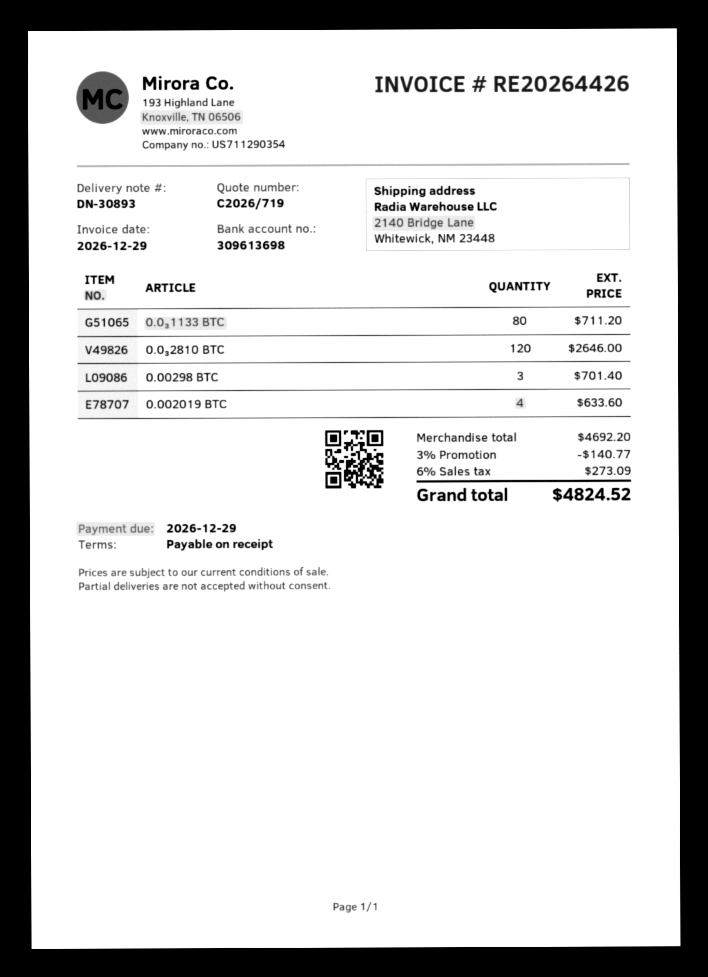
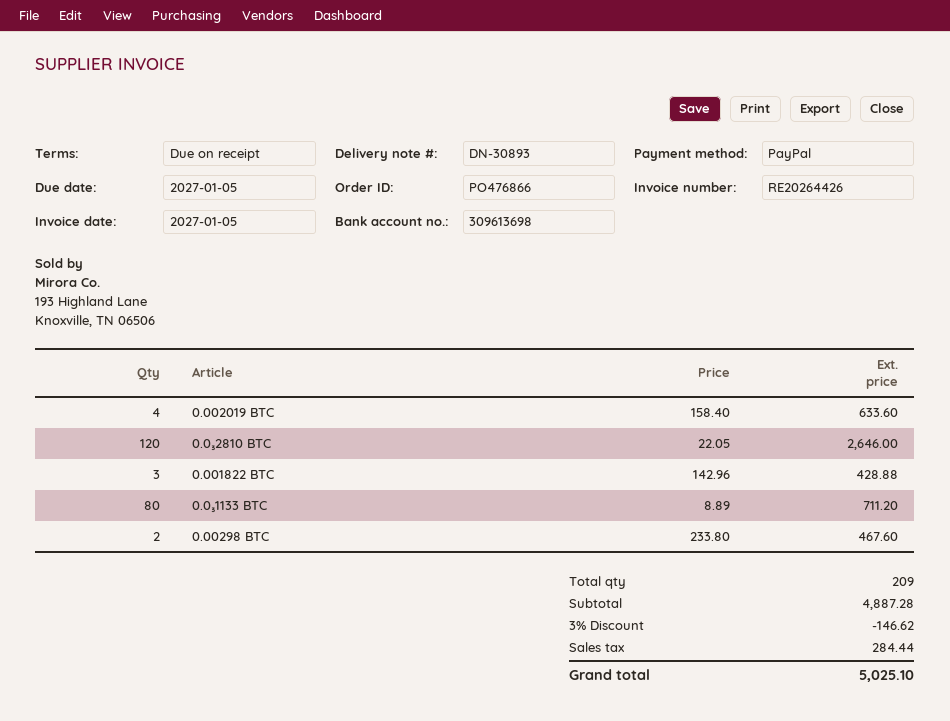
invoice date: 2026-12-29 -> 2027-01-05
due date: 2026-12-29 -> 2027-01-05
0.00298 BTC: 3 for 701.40 -> 2 for 467.60
0.001822 BTC: none -> 3 for 428.88
subtotal: 4692.20 -> 4887.28
discount: 3% = 140.77 -> 3% = 146.62
tax: 273.09 -> 284.44
total: 4824.52 -> 5025.10

